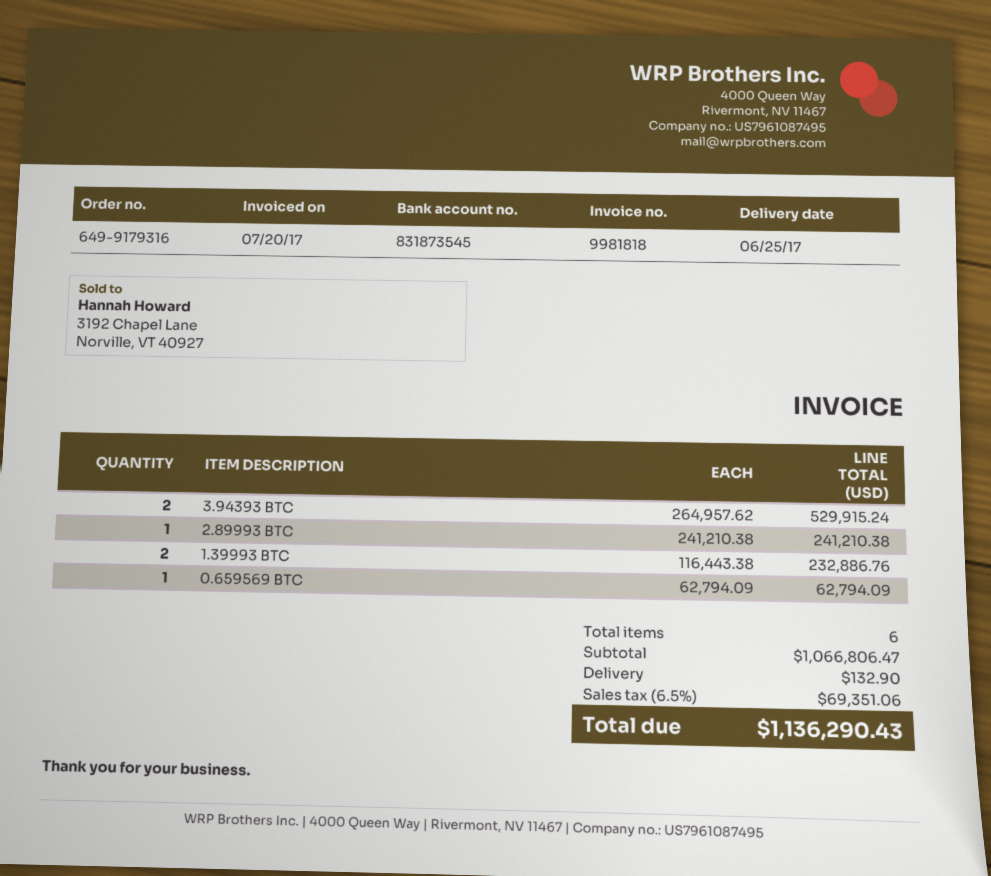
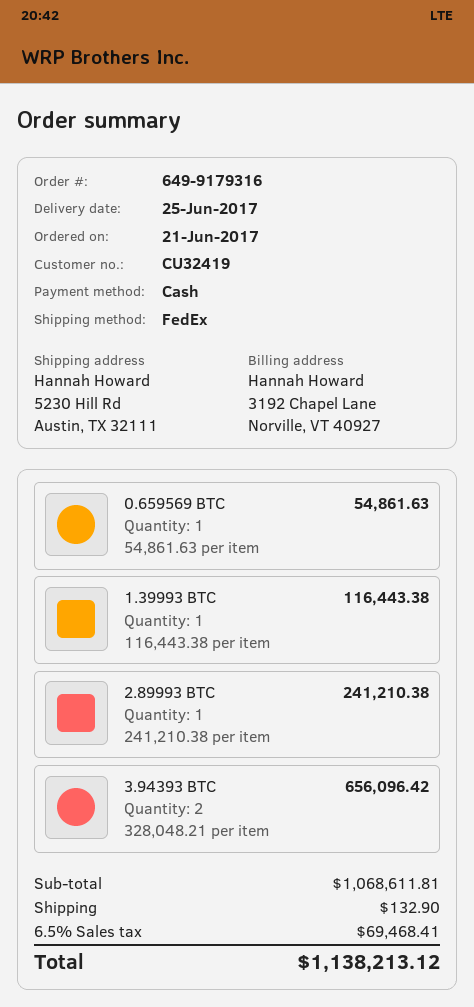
3.94393 BTC: 2 x 264957.62 = 529915.24 -> 2 x 328048.21 = 656096.42
1.39993 BTC: 2 x 116443.38 = 232886.76 -> 1 x 116443.38 = 116443.38
0.659569 BTC: 1 x 62794.09 = 62794.09 -> 1 x 54861.63 = 54861.63
subtotal: 1066806.47 -> 1068611.81
tax: 6.5% = 69351.06 -> 6.5% = 69468.41
total: 1136290.43 -> 1138213.12

